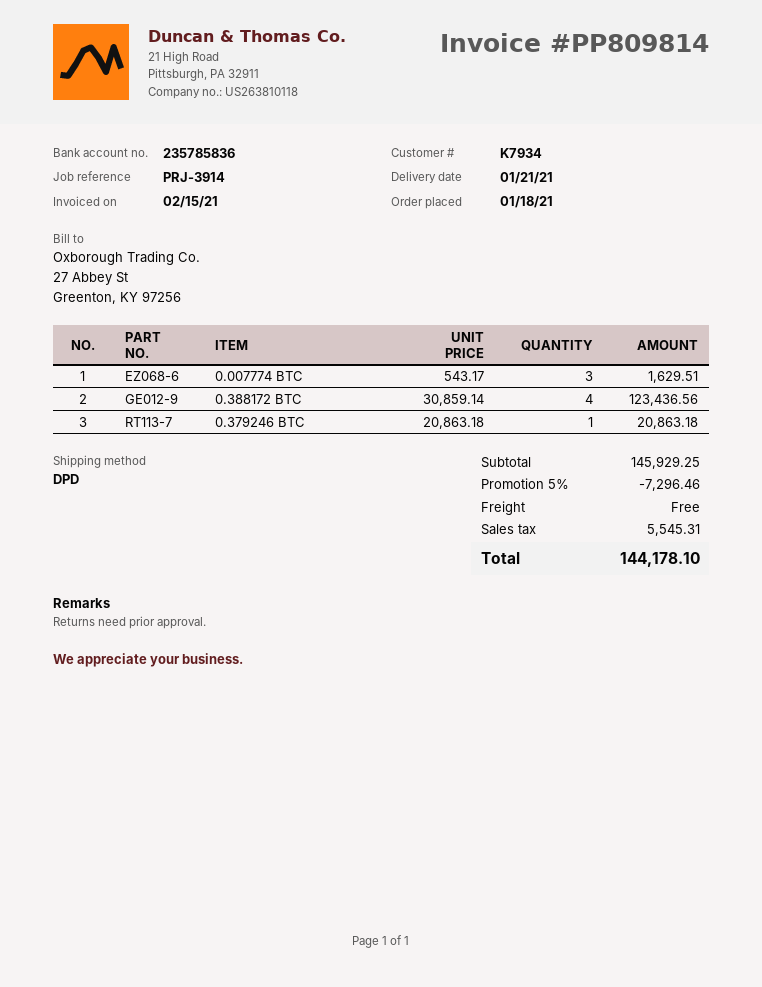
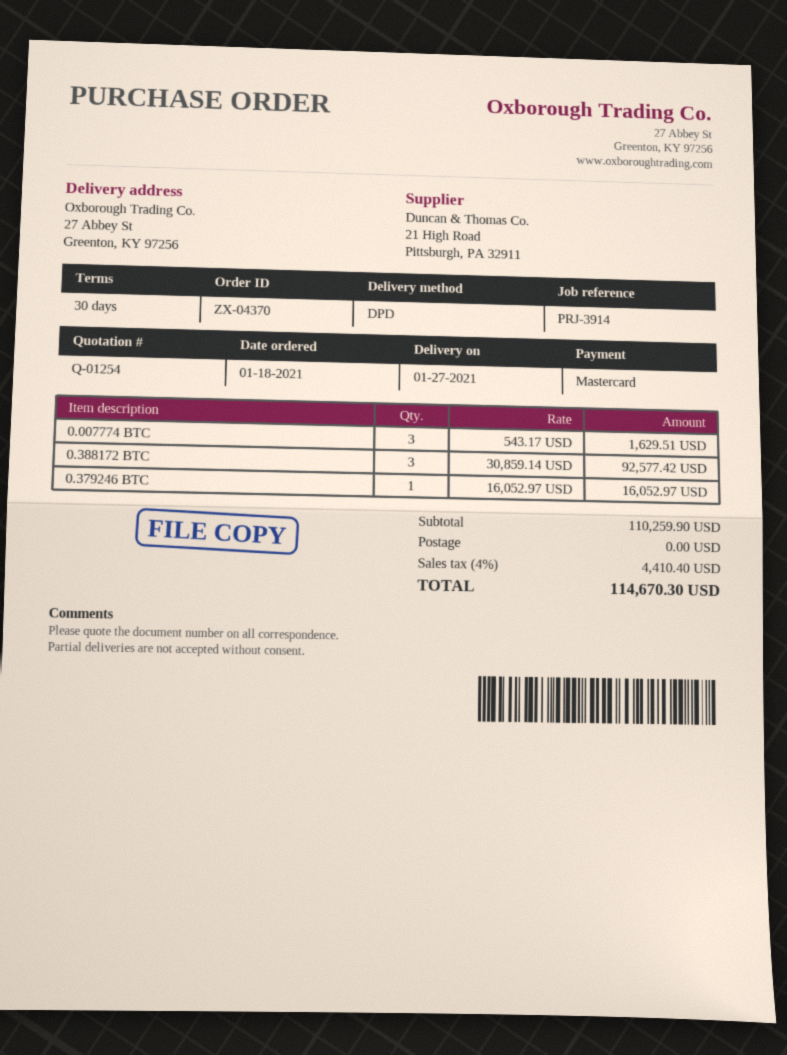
delivery date: 2021-01-21 -> 2021-01-27
0.388172 BTC: 4 x 30859.14 = 123436.56 -> 3 x 30859.14 = 92577.42
0.379246 BTC: 1 x 20863.18 = 20863.18 -> 1 x 16052.97 = 16052.97
subtotal: 145929.25 -> 110259.90
discount: 5% = 7296.46 -> none
tax: 5545.31 -> 4410.40
total: 144178.10 -> 114670.30

